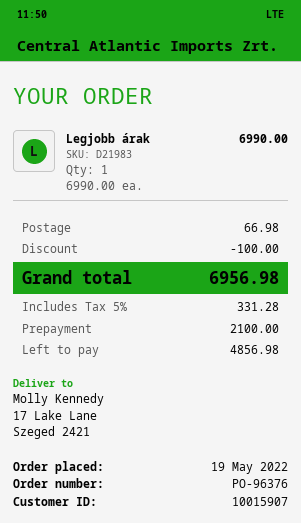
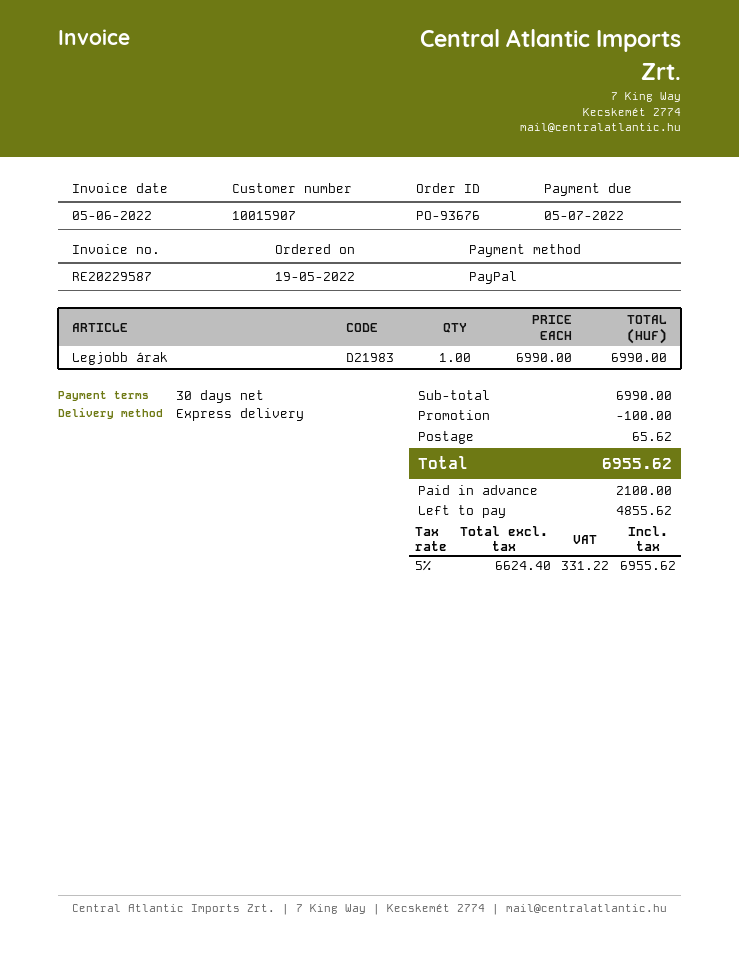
order number: PO-96376 -> PO-93676
shipping: 66.98 -> 65.62
tax: 5% = 331.28 -> 5% = 331.22
total: 6956.98 -> 6955.62
balance: 4856.98 -> 4855.62

